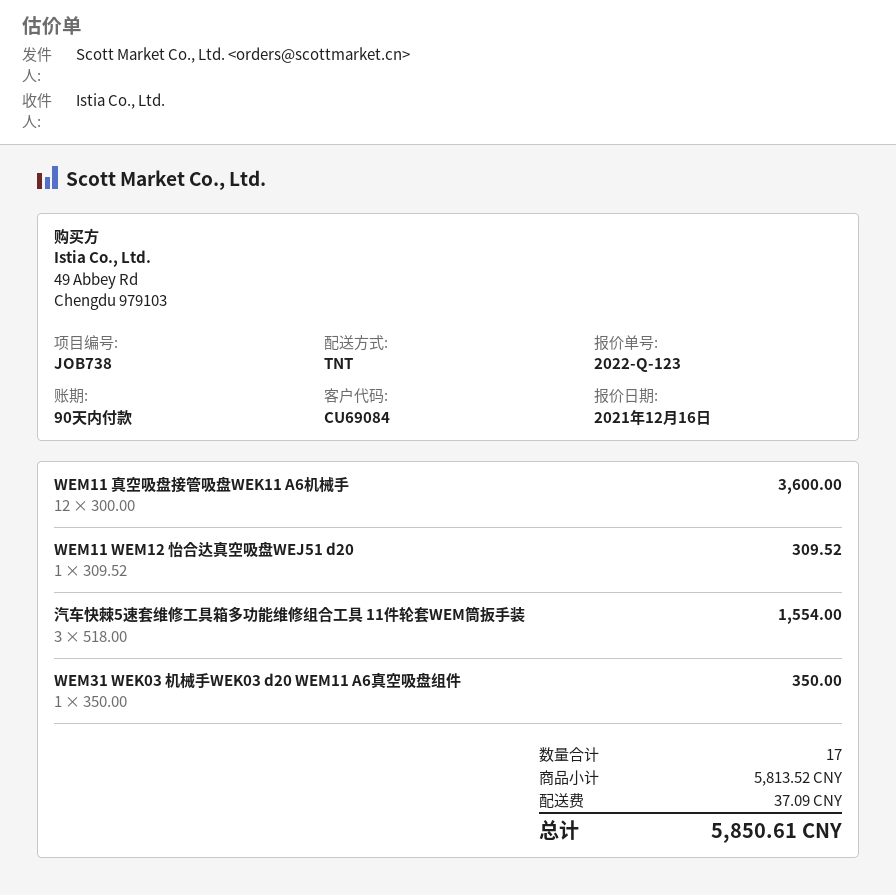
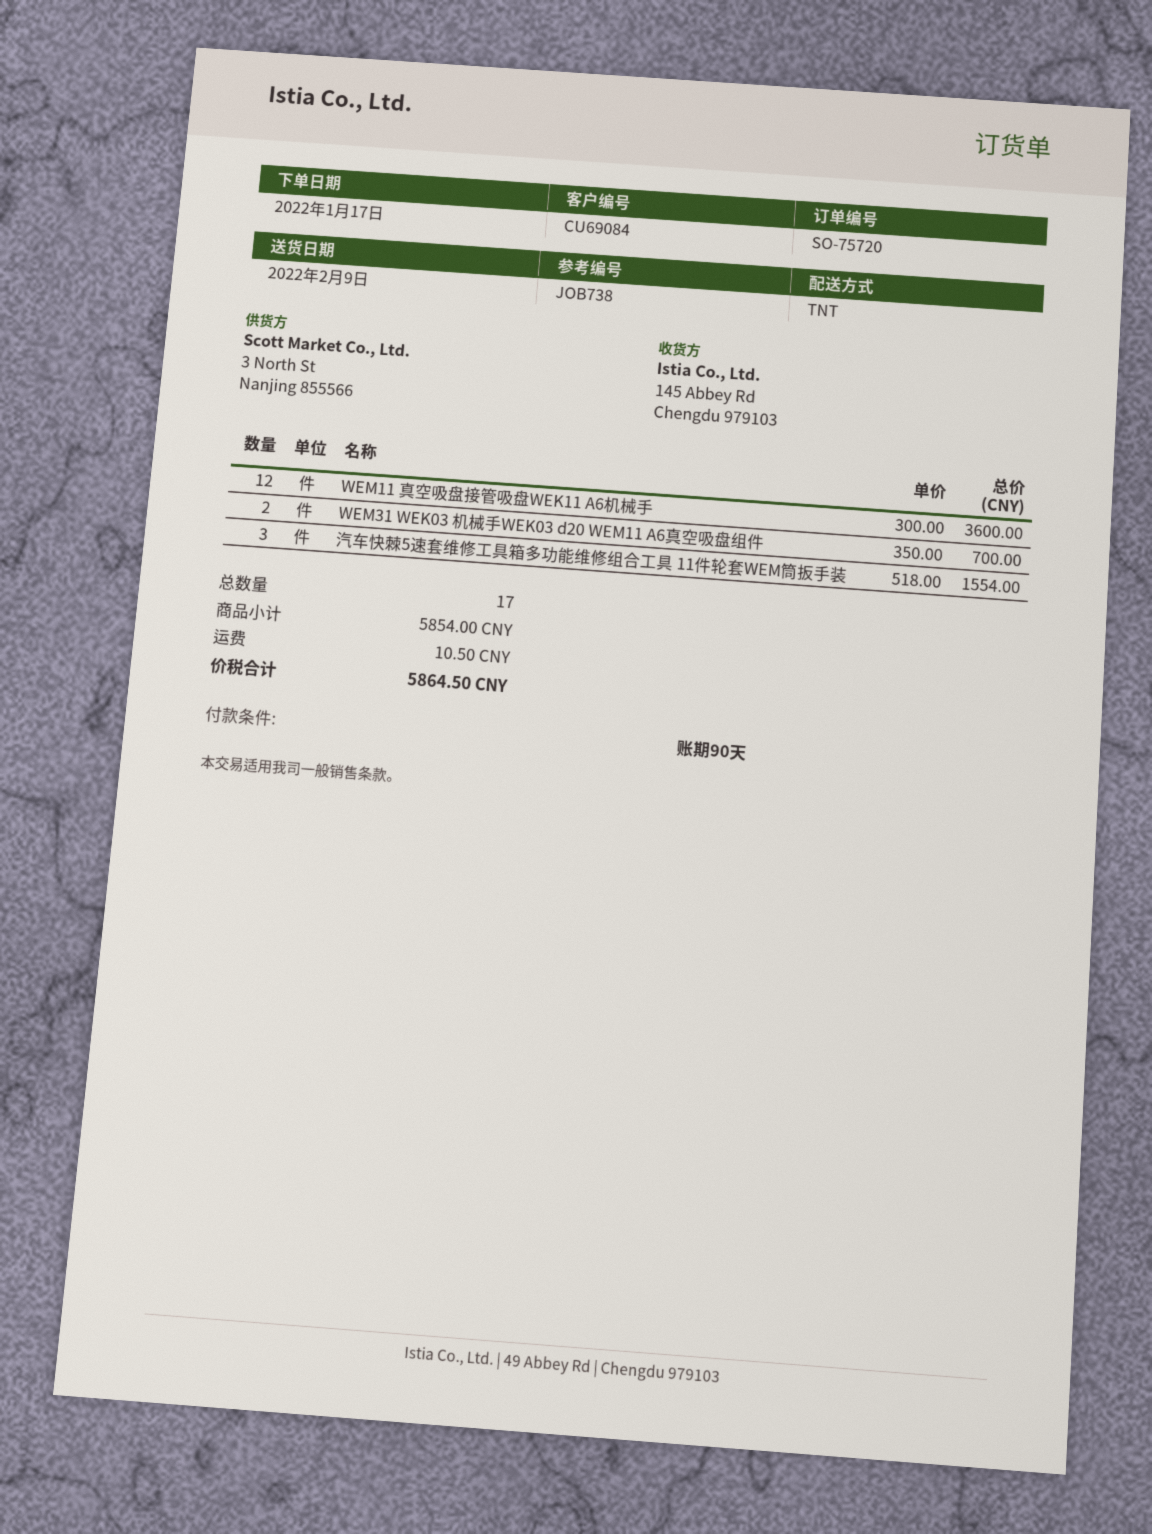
WEM11 WEM12 怡合达真空吸盘WEJ51 d20: 1 x 309.52 = 309.52 -> none
WEM31 WEK03 机械手WEK03 d20 WEM11 A6真空吸盘组件: 1 x 350.00 = 350.00 -> 2 x 350.00 = 700.00
subtotal: 5813.52 -> 5854.00
shipping: 37.09 -> 10.50
total: 5850.61 -> 5864.50

